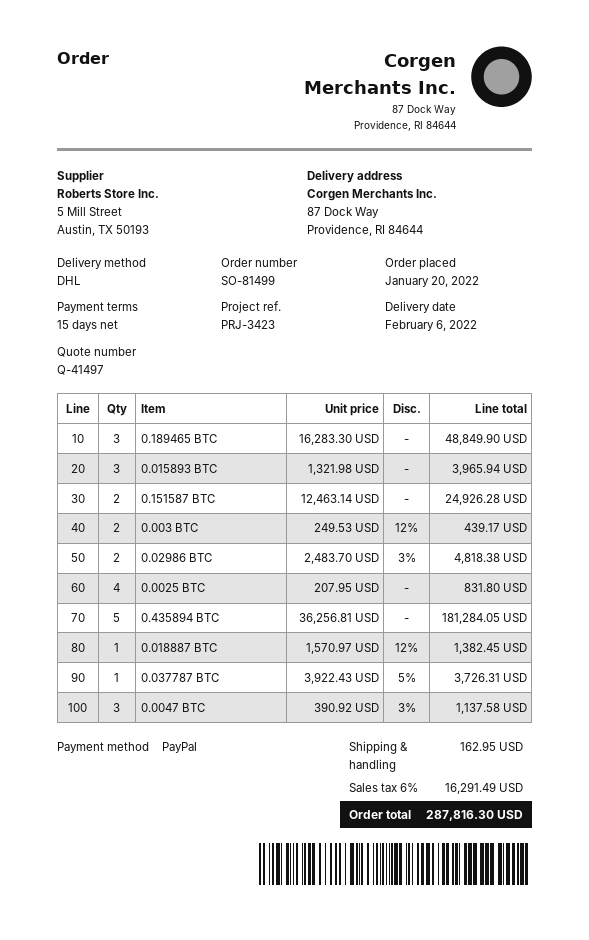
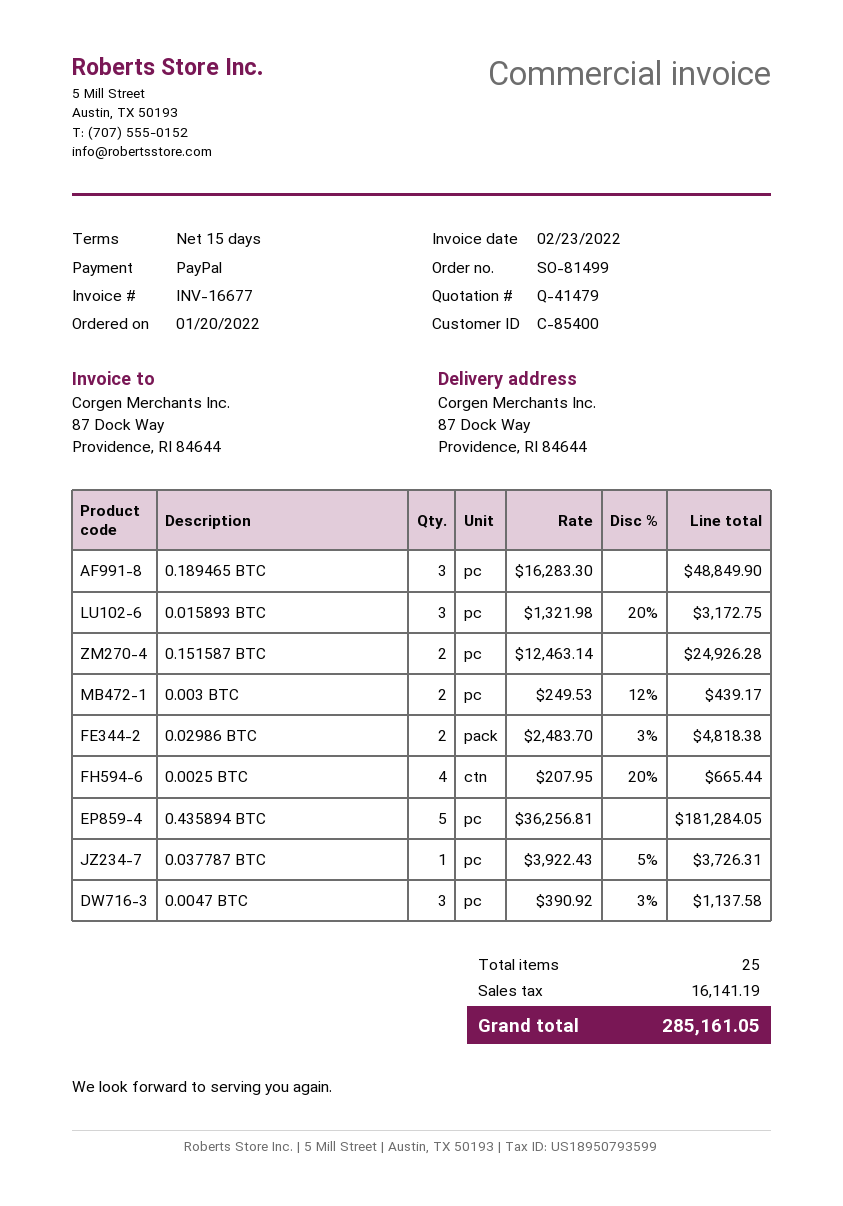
quote number: Q-41497 -> Q-41479
0.015893 BTC: 3 x 1321.98 = 3965.94 -> 3 x 1321.98 - 20% = 3172.75
0.0025 BTC: 4 x 207.95 = 831.80 -> 4 x 207.95 - 20% = 665.44
0.018887 BTC: 1 x 1570.97 - 12% = 1382.45 -> none
shipping: 162.95 -> none
tax: 16291.49 -> 16141.19
total: 287816.30 -> 285161.05

